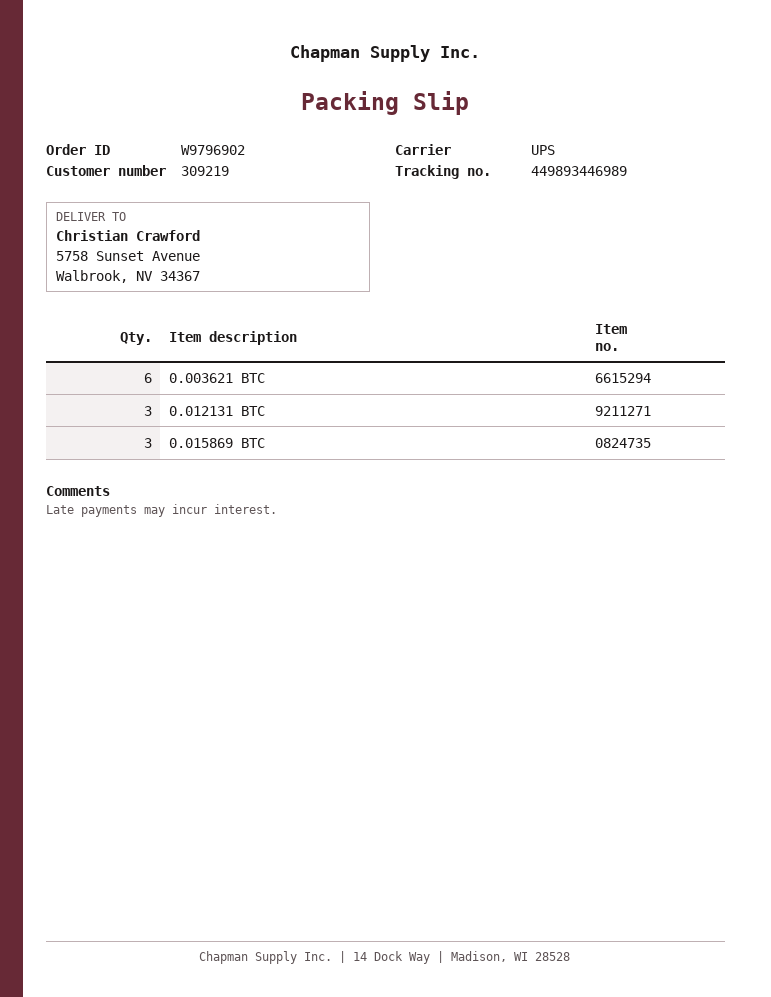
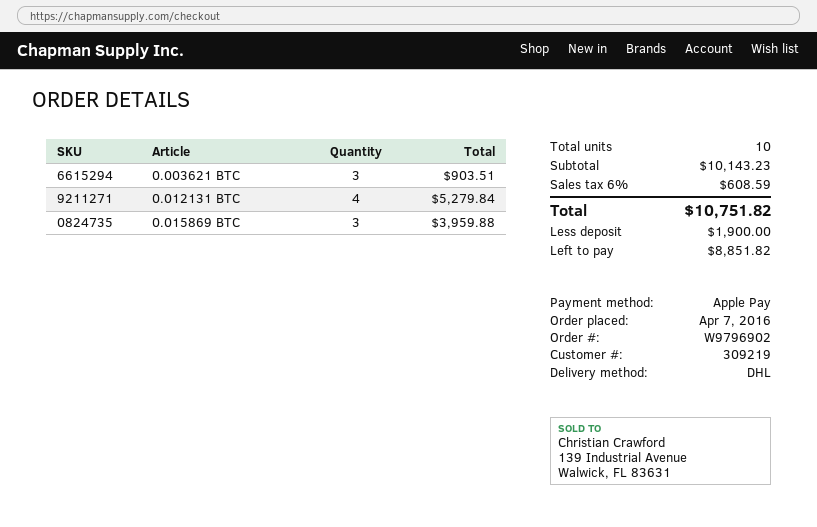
shipping method: UPS -> DHL
0.003621 BTC: 6 -> 3
0.012131 BTC: 3 -> 4

